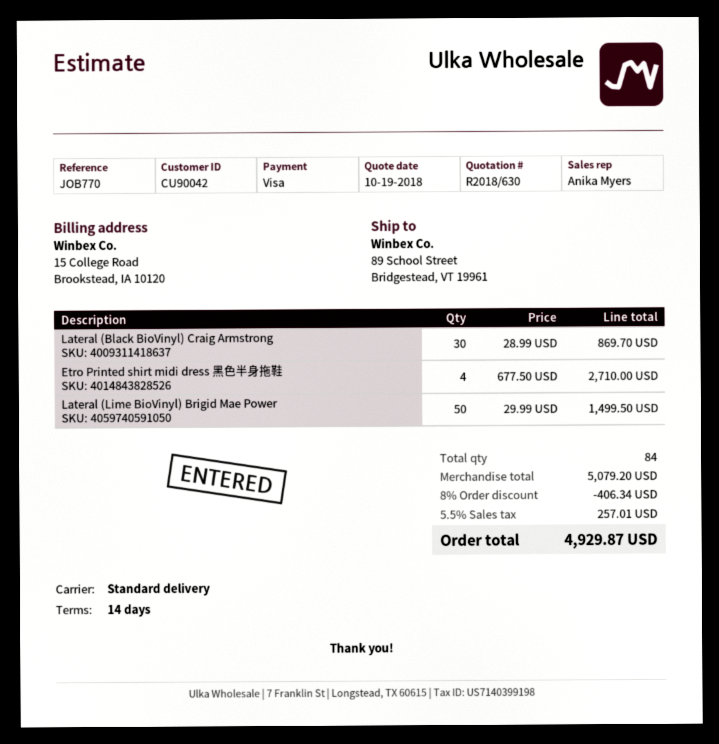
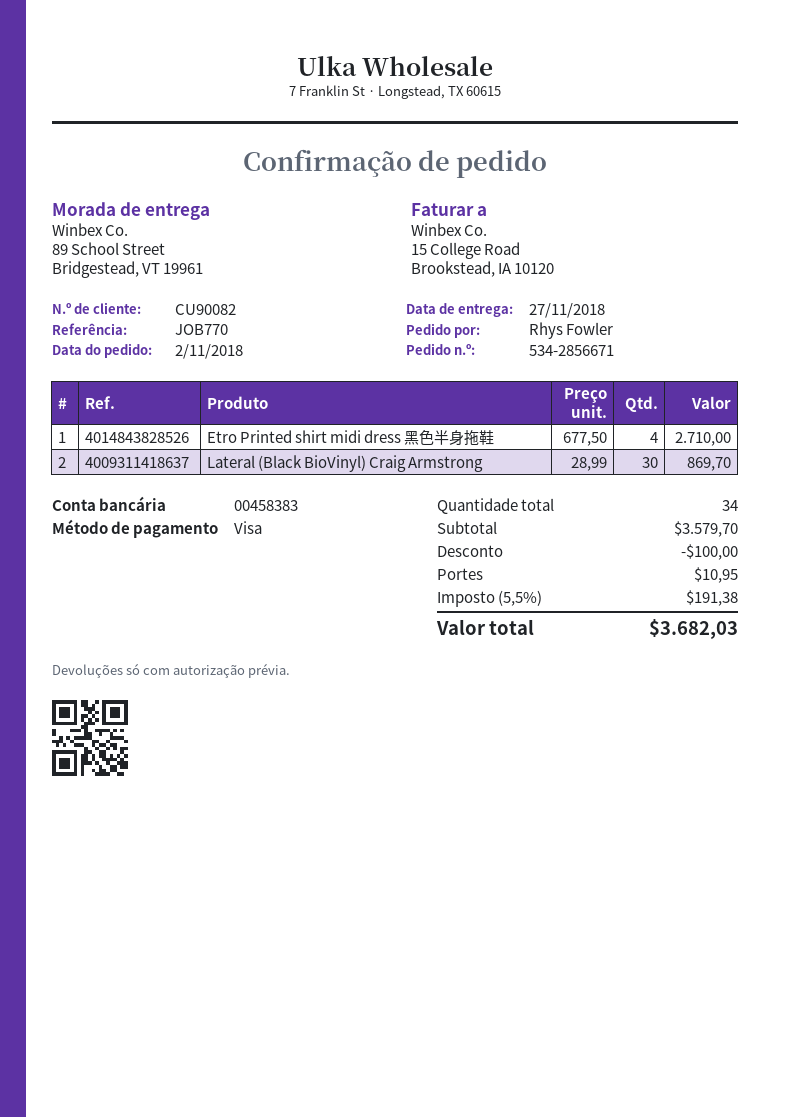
customer number: CU90042 -> CU90082
Lateral (Lime BioVinyl) Brigid Mae Power: 50 x 29.99 = 1499.50 -> none
total quantity: 84 -> 34
subtotal: 5079.20 -> 3579.70
discount: 406.34 -> 100.00
shipping: none -> 10.95
tax: 5.5% = 257.01 -> 5.5% = 191.38
total: 4929.87 -> 3682.03

